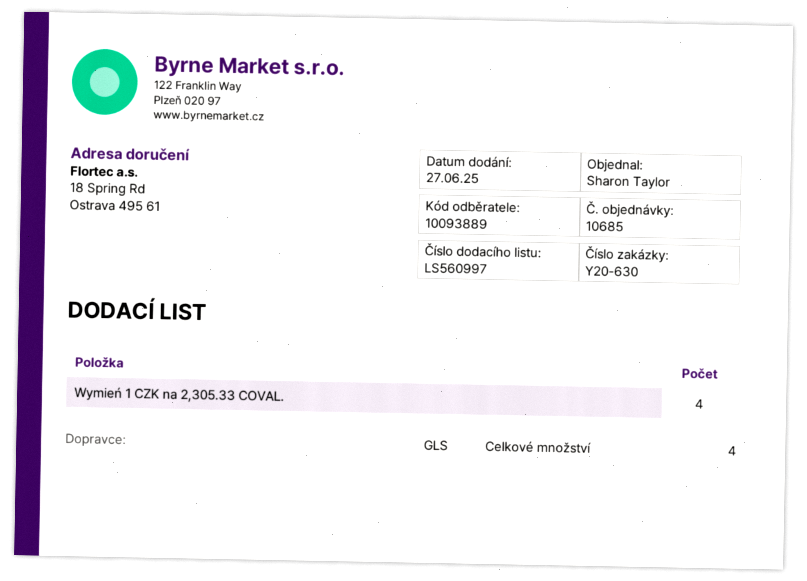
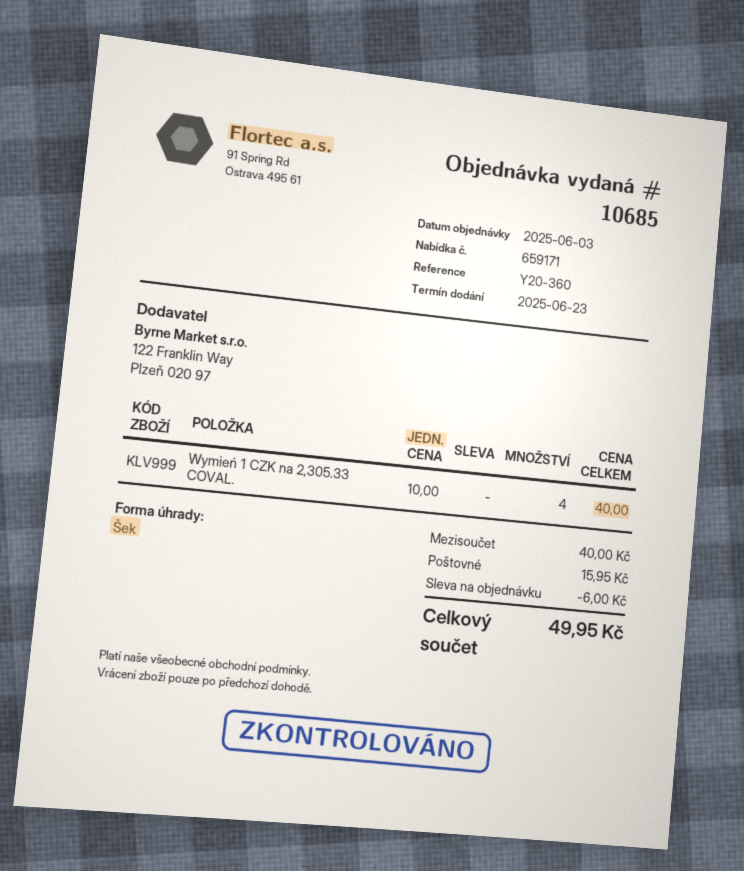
delivery date: 2025-06-27 -> 2025-06-23
reference: Y20-630 -> Y20-360

